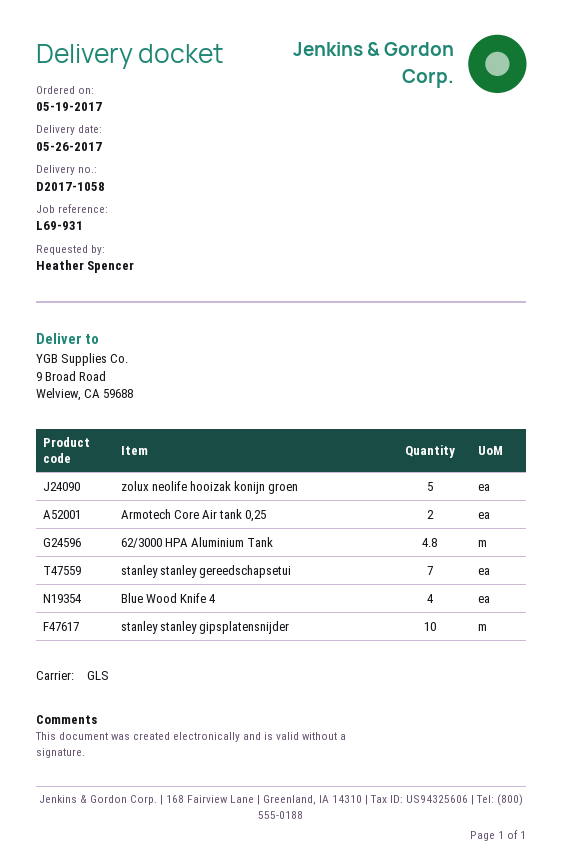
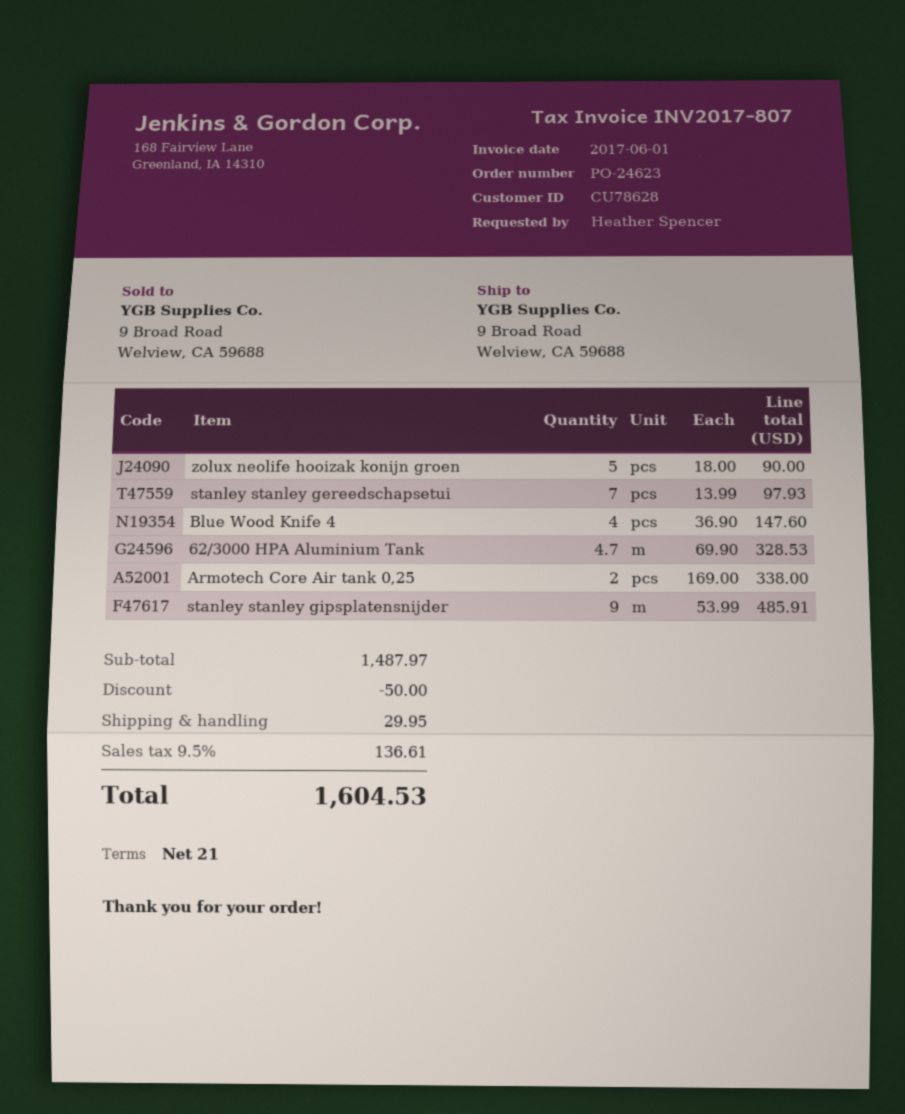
62/3000 HPA Aluminium Tank: 4.8 -> 4.7
stanley stanley gipsplatensnijder: 10 -> 9

